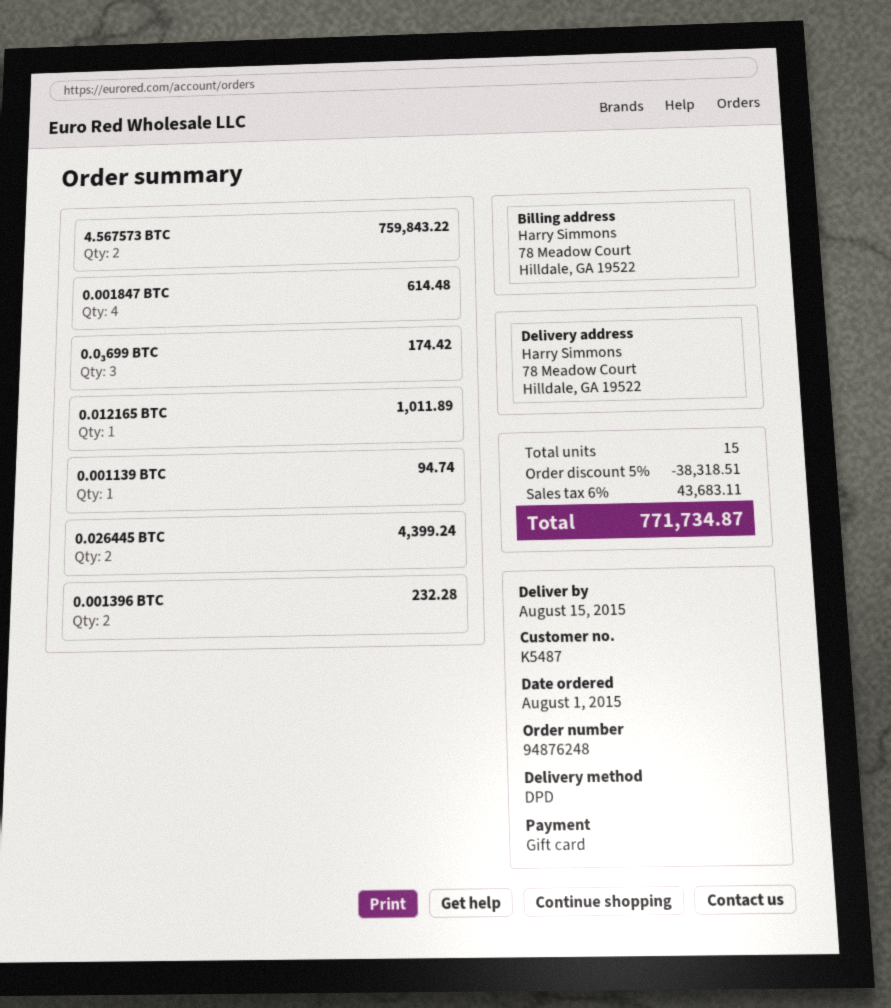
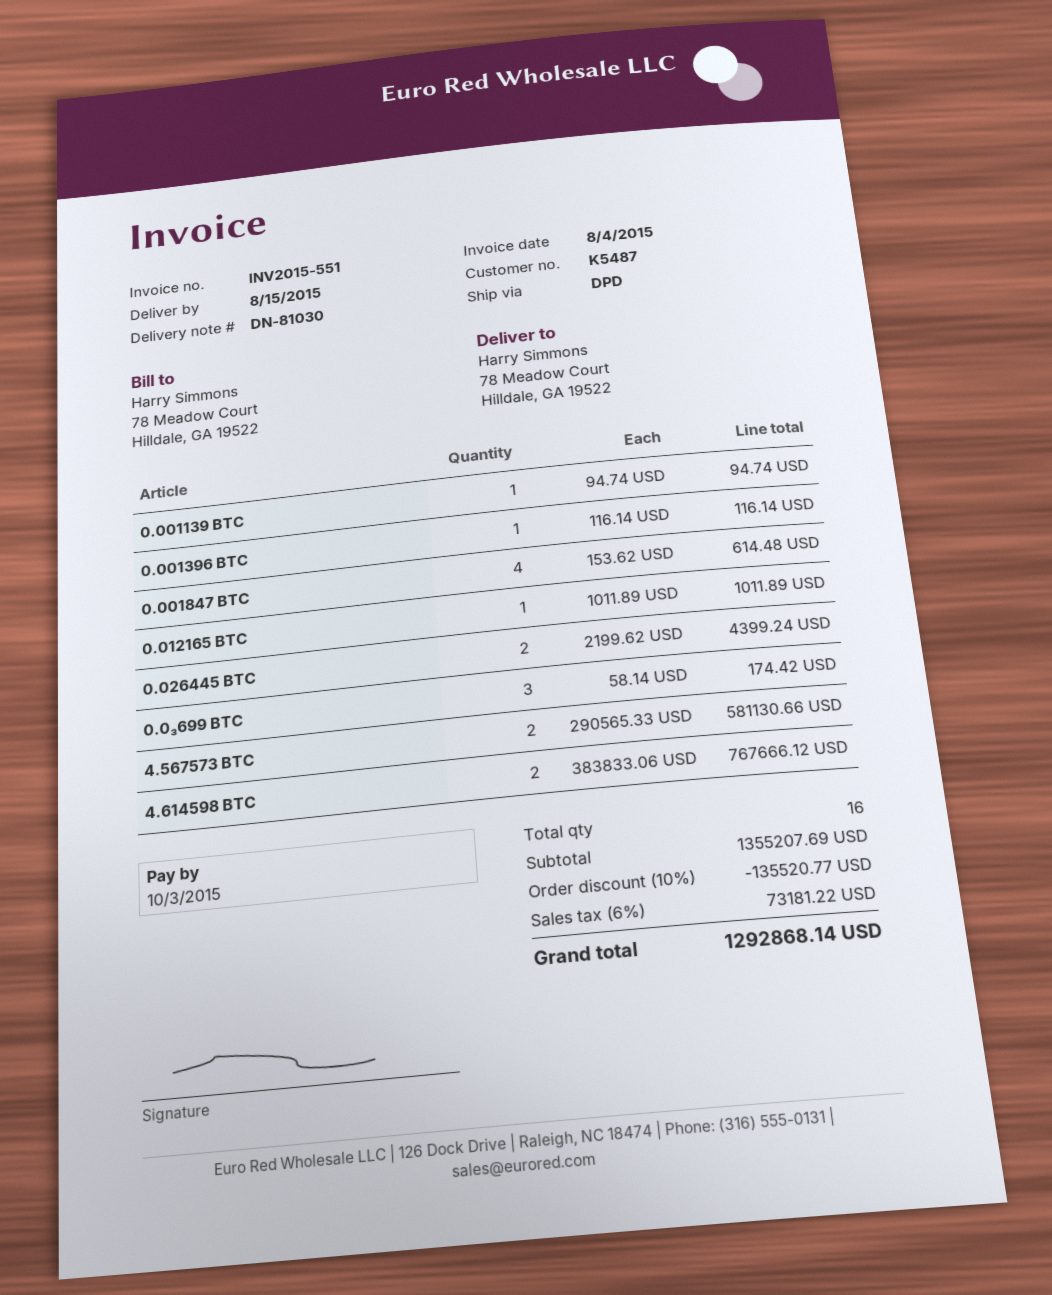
4.567573 BTC: 2 for 759843.22 -> 2 for 581130.66
0.001396 BTC: 2 for 232.28 -> 1 for 116.14
4.614598 BTC: none -> 2 for 767666.12
total quantity: 15 -> 16
discount: 5% = 38318.51 -> 10% = 135520.77
tax: 6% = 43683.11 -> 6% = 73181.22
total: 771734.87 -> 1292868.14

